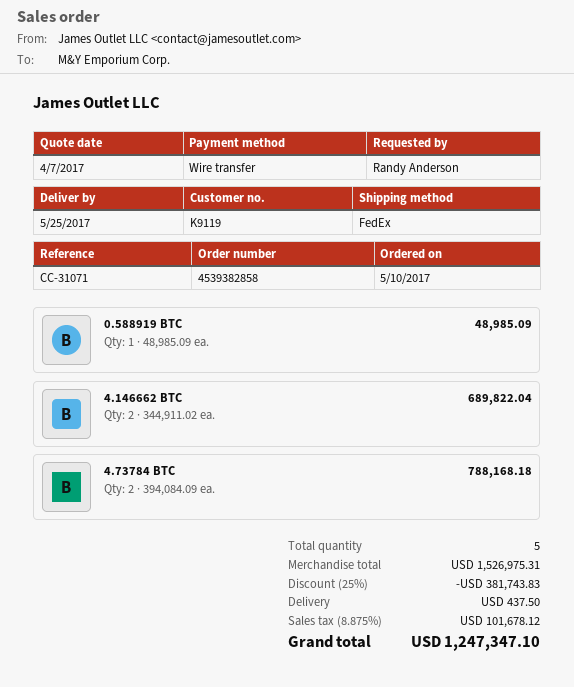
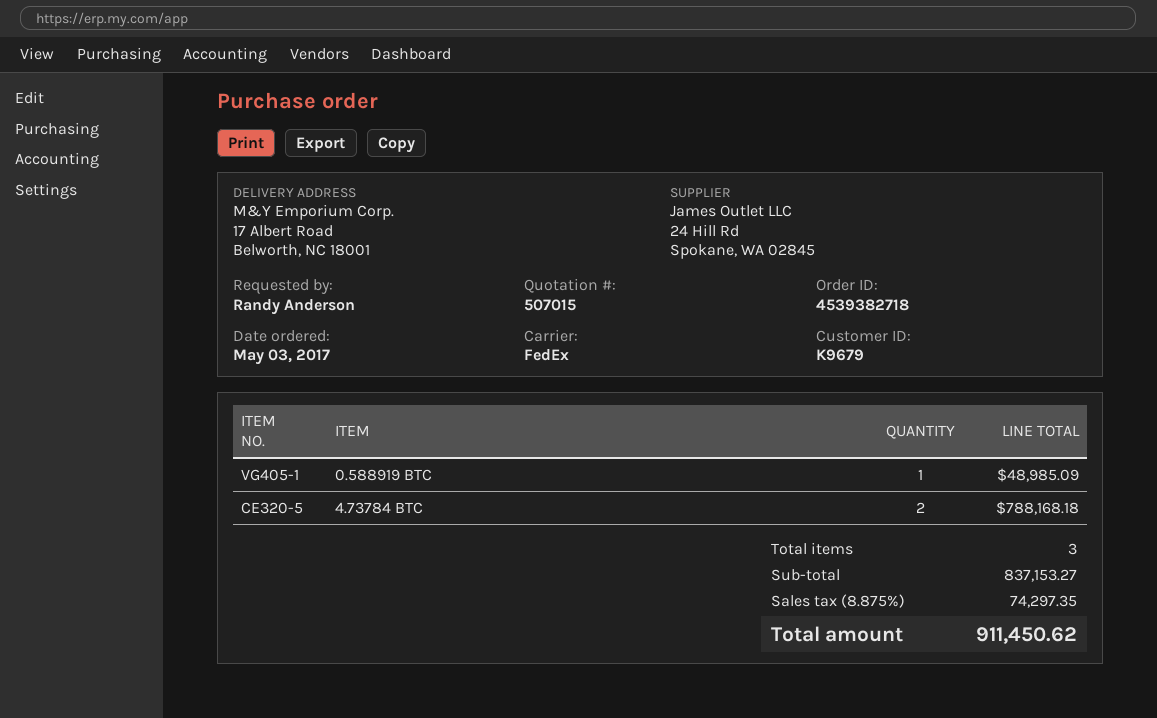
order number: 4539382858 -> 4539382718
order date: 2017-05-10 -> 2017-05-03
customer number: K9119 -> K9679
4.146662 BTC: 2 for 689822.04 -> none
total quantity: 5 -> 3
subtotal: 1526975.31 -> 837153.27
discount: 25% = 381743.83 -> none
shipping: 437.50 -> none
tax: 8.875% = 101678.12 -> 8.875% = 74297.35
total: 1247347.10 -> 911450.62

